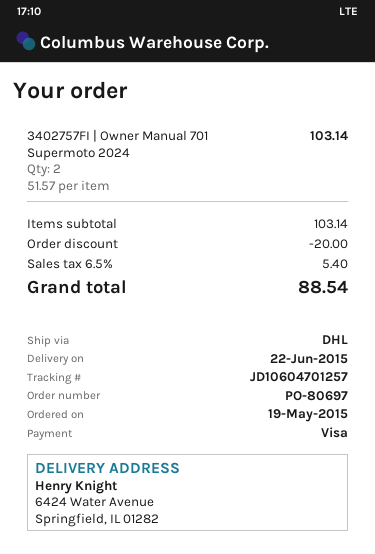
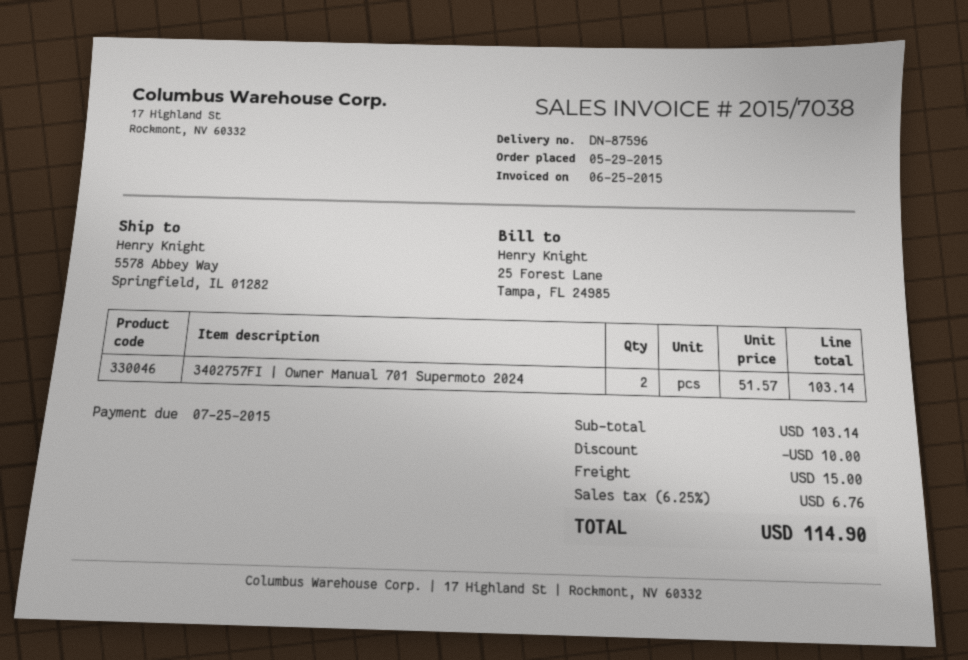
order date: 2015-05-19 -> 2015-05-29
ship to: 6424 Water Avenue, Springfield, IL 01282 -> 5578 Abbey Way, Springfield, IL 01282
discount: 20.00 -> 10.00
shipping: none -> 15.00
tax: 6.5% = 5.40 -> 6.25% = 6.76
total: 88.54 -> 114.90

